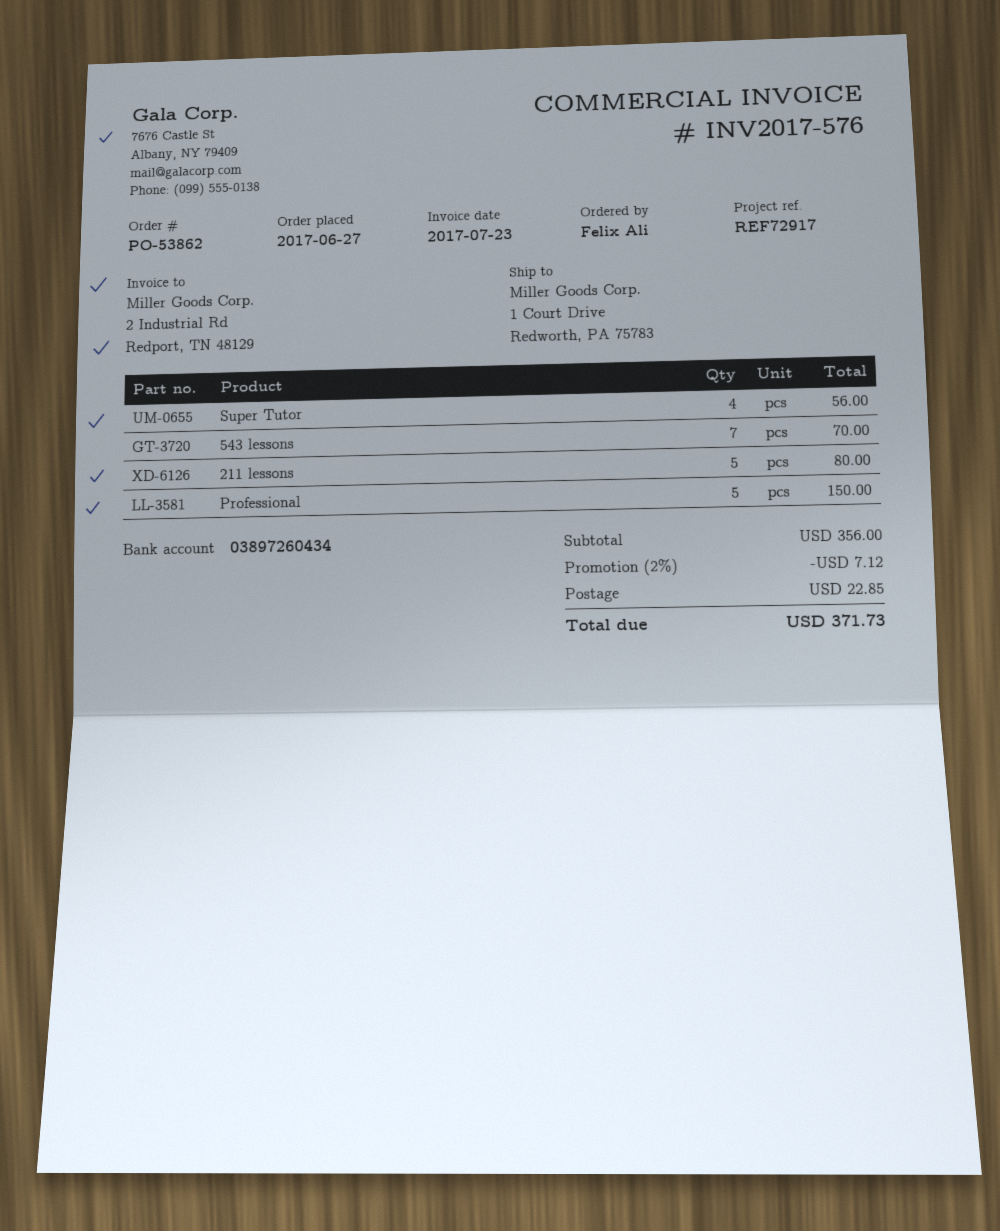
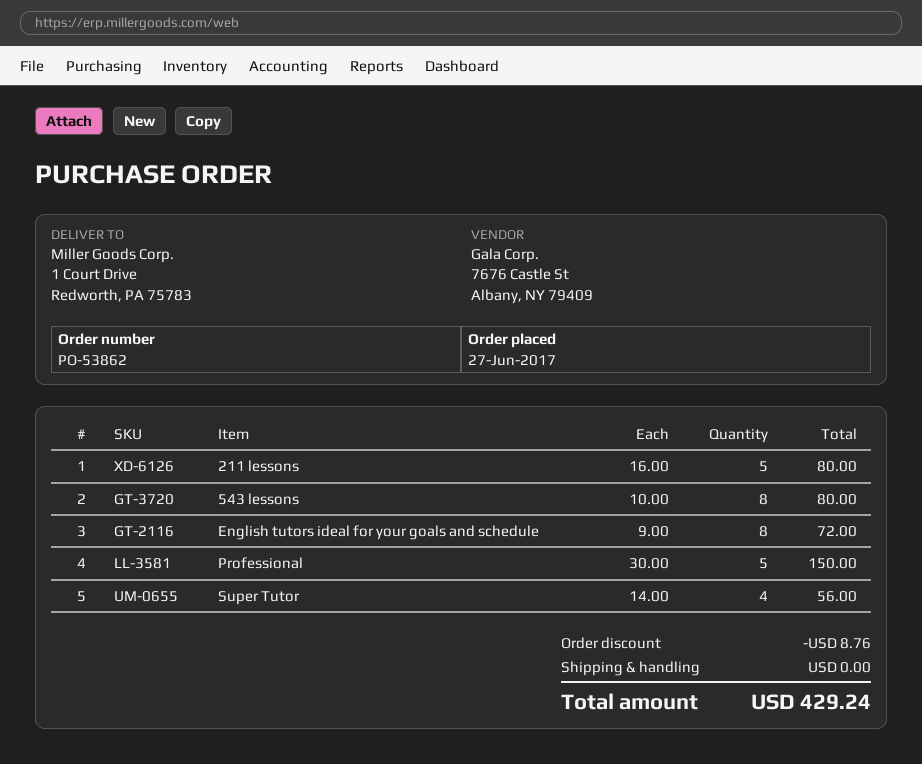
543 lessons: 7 for 70.00 -> 8 for 80.00
English tutors ideal for your goals and schedule: none -> 8 for 72.00
discount: 7.12 -> 8.76
shipping: 22.85 -> 0.00
total: 371.73 -> 429.24

